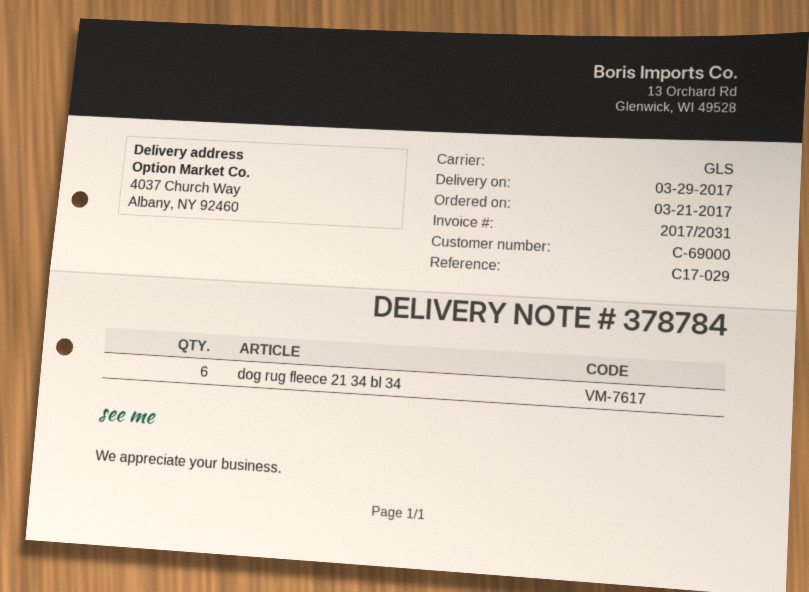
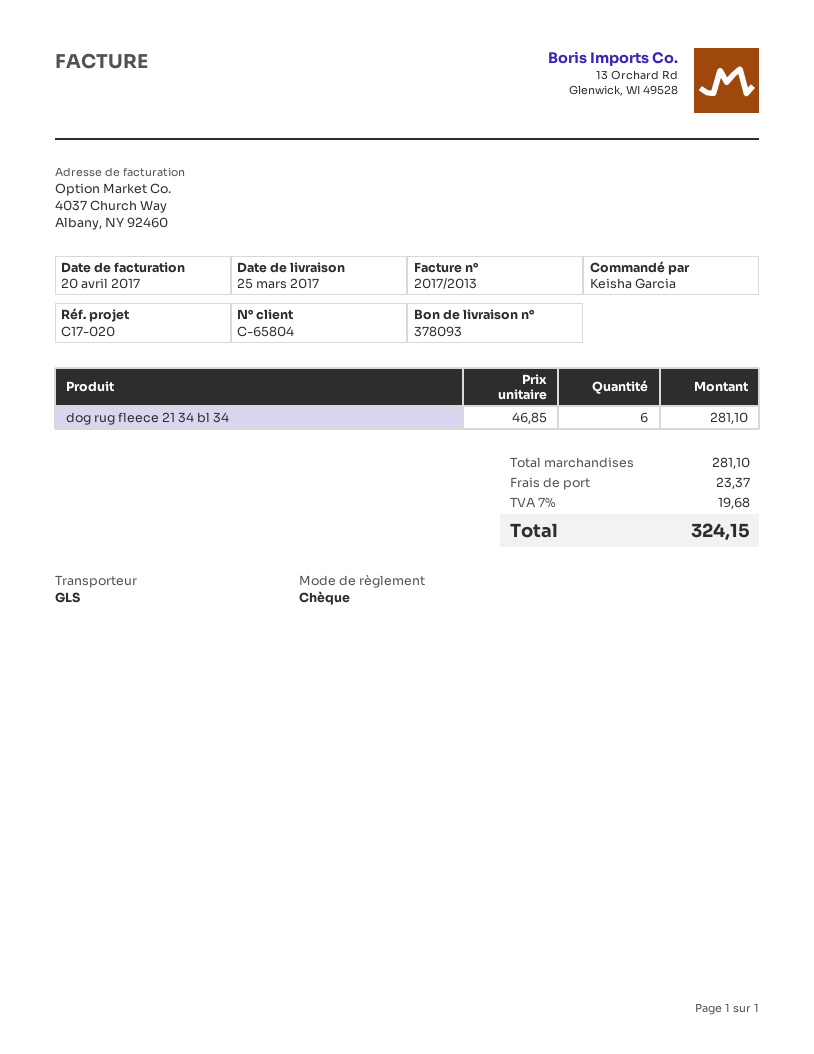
delivery note number: 378784 -> 378093
delivery date: 2017-03-29 -> 2017-03-25
invoice number: 2017/2031 -> 2017/2013
customer number: C-69000 -> C-65804
reference: C17-029 -> C17-020

